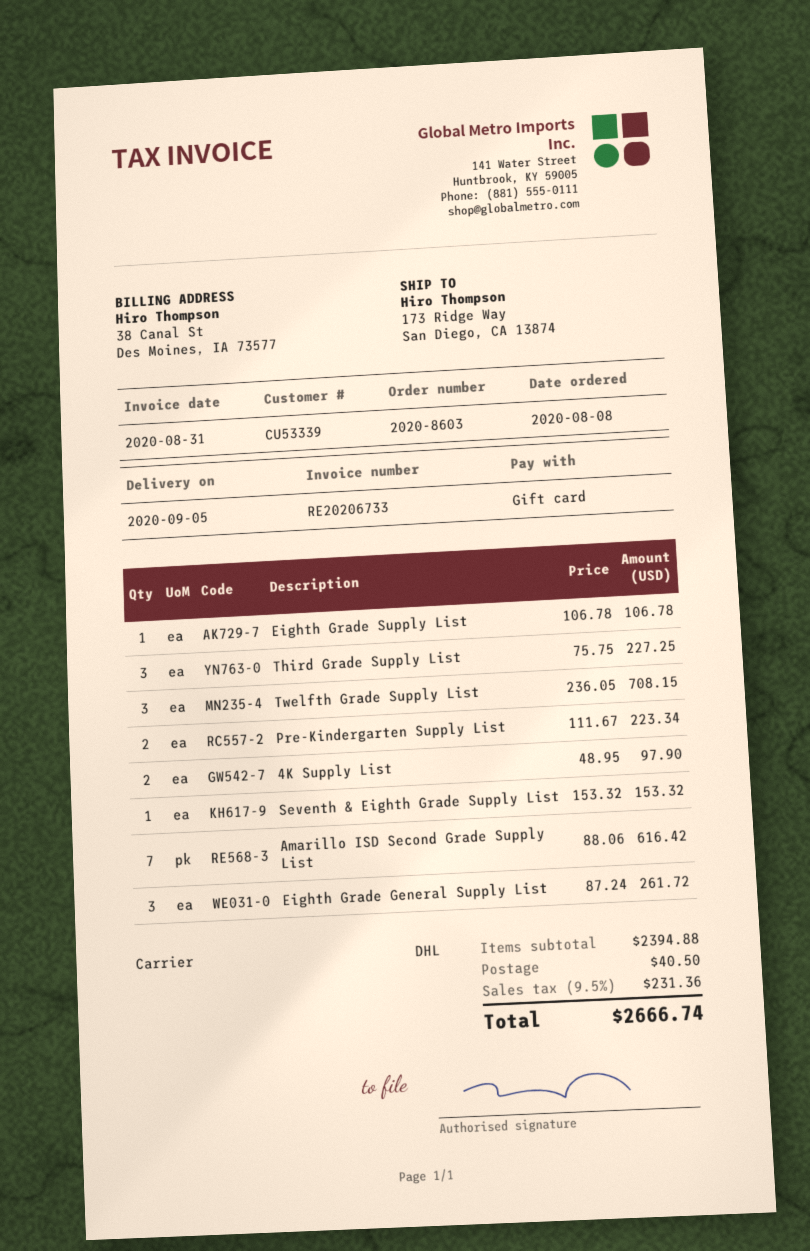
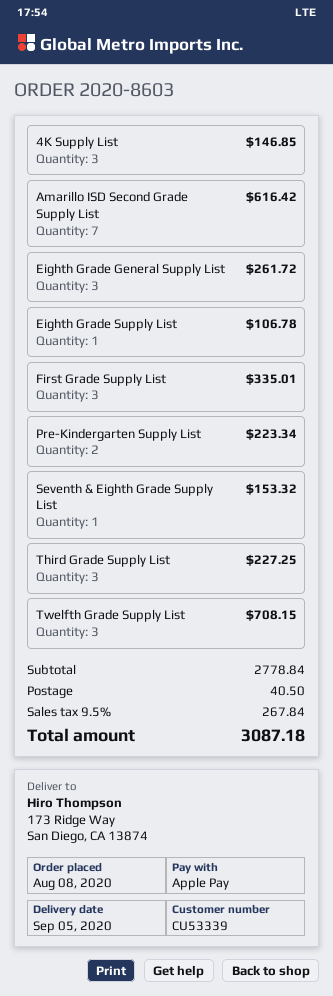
payment method: gift card -> Apple Pay
4K Supply List: 2 for 97.90 -> 3 for 146.85
First Grade Supply List: none -> 3 for 335.01
subtotal: 2394.88 -> 2778.84
tax: 9.5% = 231.36 -> 9.5% = 267.84
total: 2666.74 -> 3087.18

